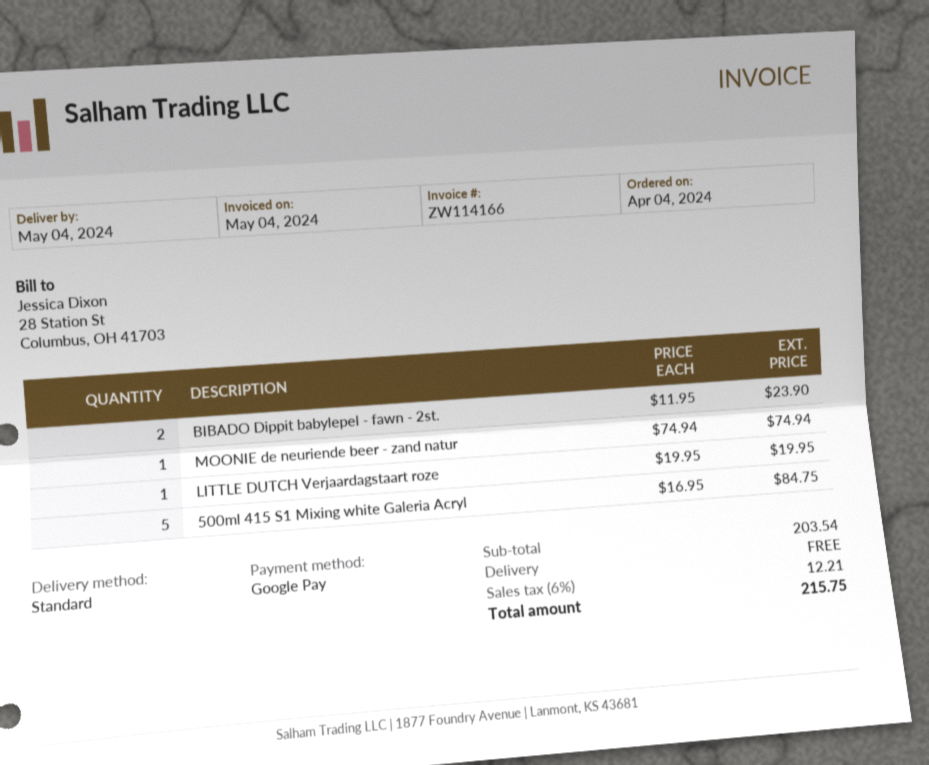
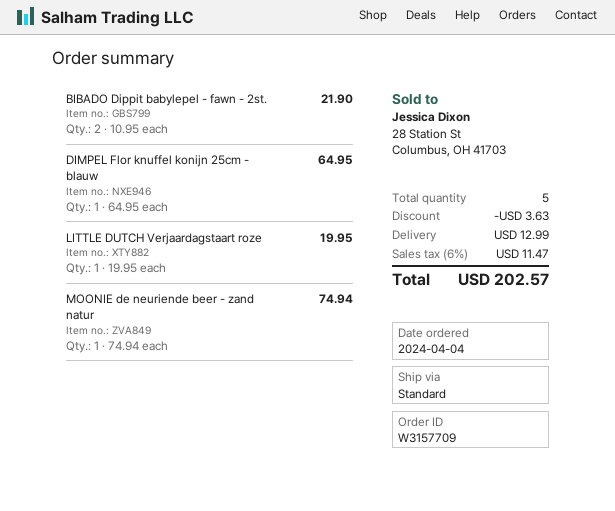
BIBADO Dippit babylepel - fawn - 2st.: 2 x 11.95 = 23.90 -> 2 x 10.95 = 21.90
500ml 415 S1 Mixing white Galeria Acryl: 5 x 16.95 = 84.75 -> none
DIMPEL Flor knuffel konijn 25cm - blauw: none -> 1 x 64.95 = 64.95
discount: none -> 3.63
shipping: 0.00 -> 12.99
tax: 6% = 12.21 -> 6% = 11.47
total: 215.75 -> 202.57

